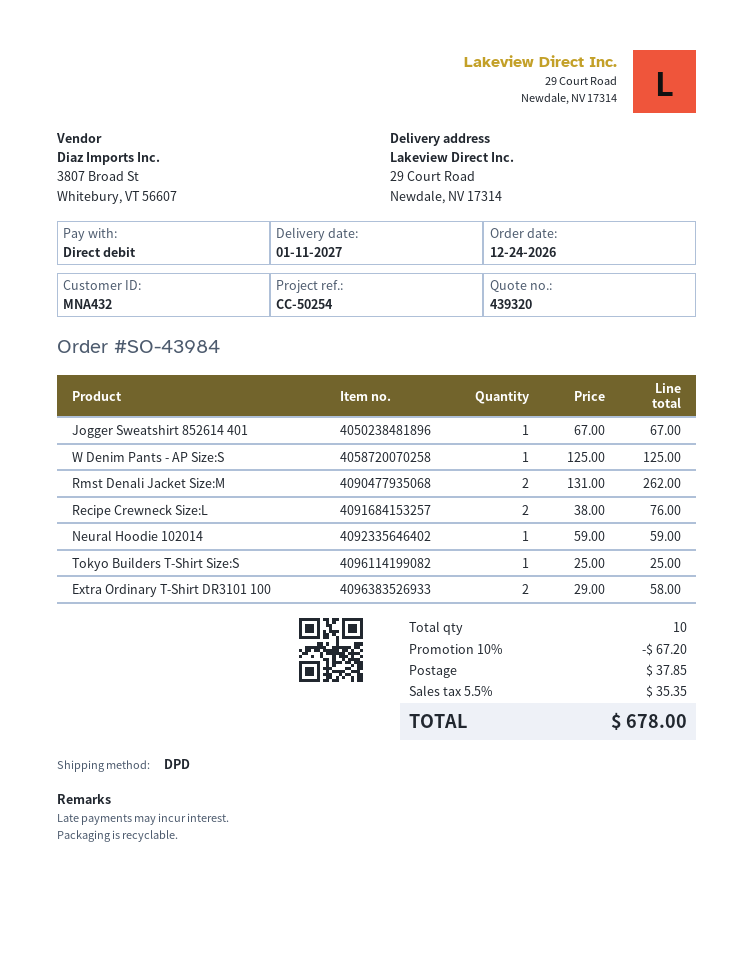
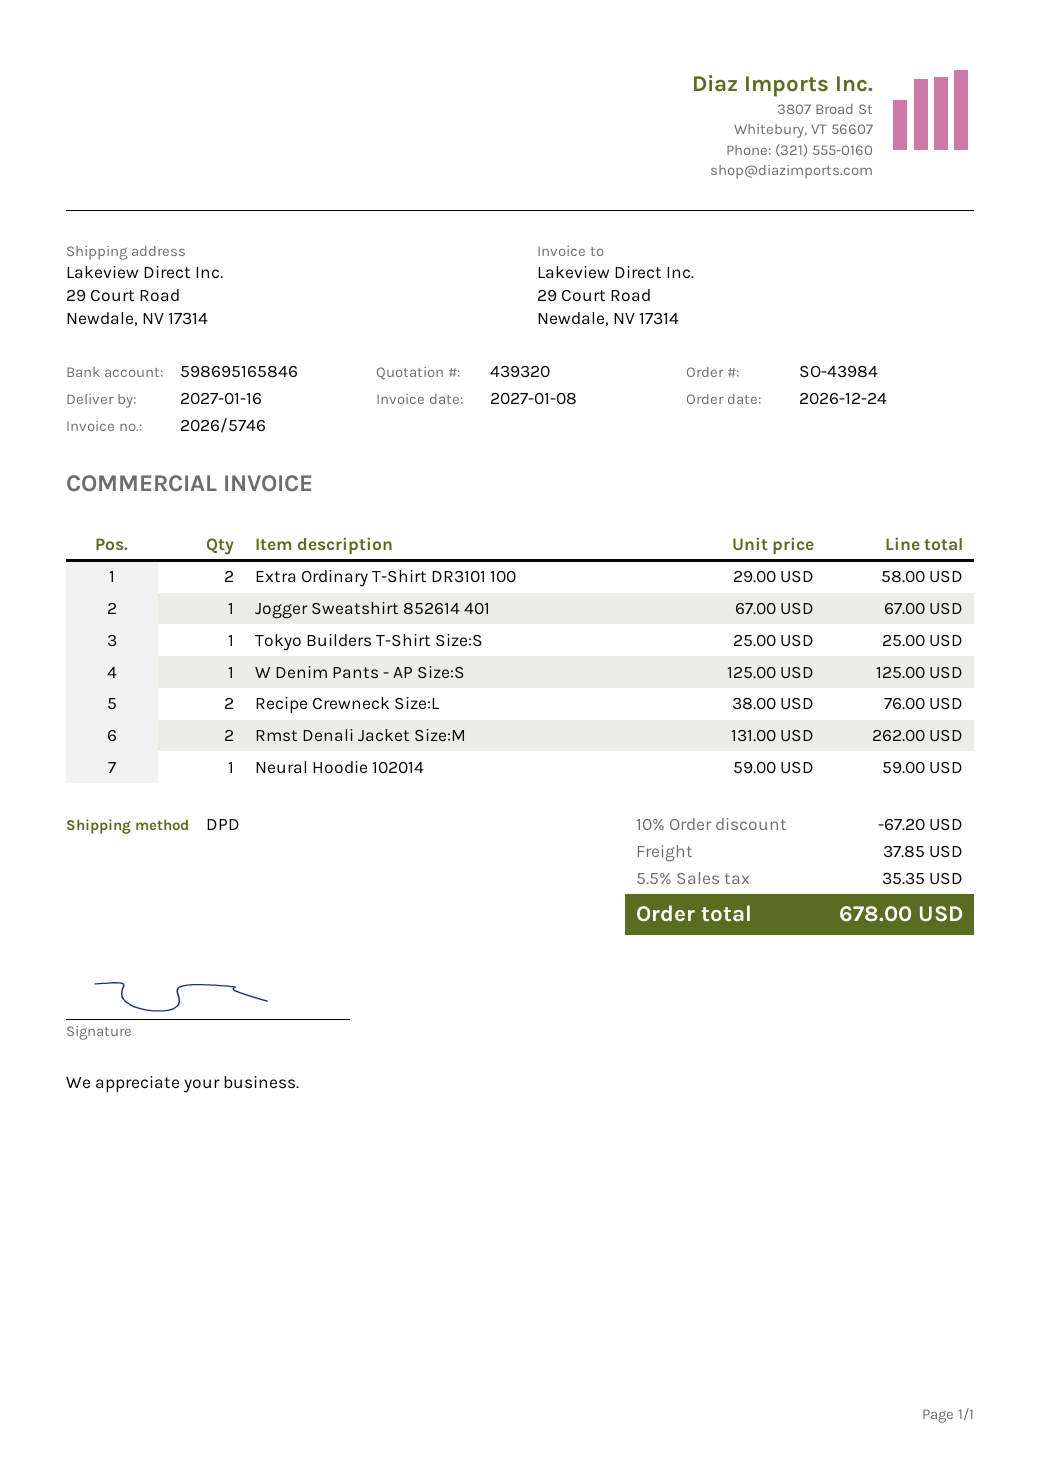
delivery date: 2027-01-11 -> 2027-01-16

